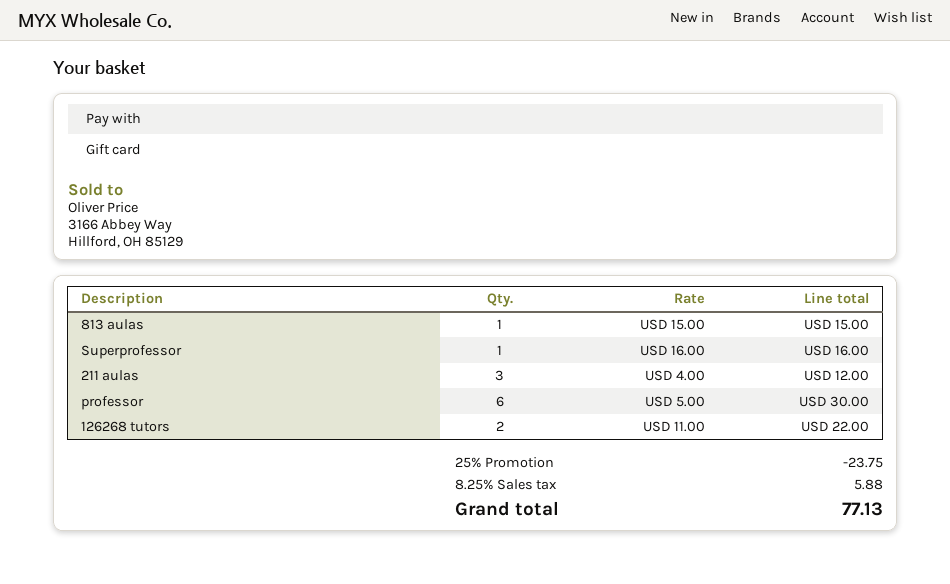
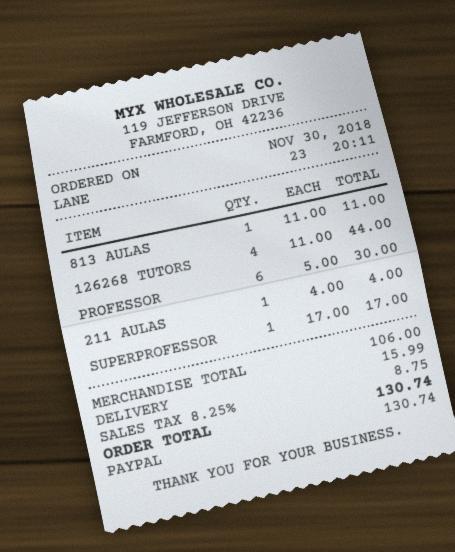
payment method: gift card -> PayPal
813 aulas: 1 x 15.00 = 15.00 -> 1 x 11.00 = 11.00
Superprofessor: 1 x 16.00 = 16.00 -> 1 x 17.00 = 17.00
211 aulas: 3 x 4.00 = 12.00 -> 1 x 4.00 = 4.00
126268 tutors: 2 x 11.00 = 22.00 -> 4 x 11.00 = 44.00
discount: 25% = 23.75 -> none
shipping: none -> 15.99
tax: 8.25% = 5.88 -> 8.25% = 8.75
total: 77.13 -> 130.74

